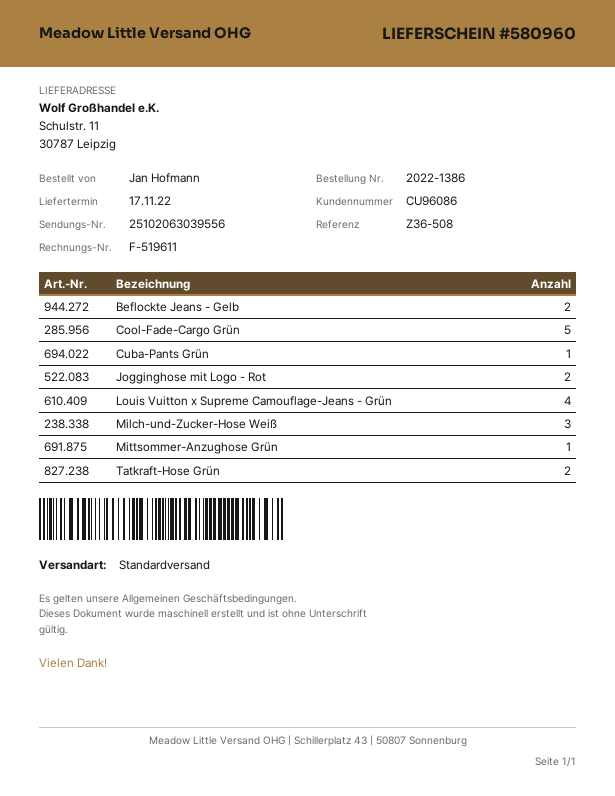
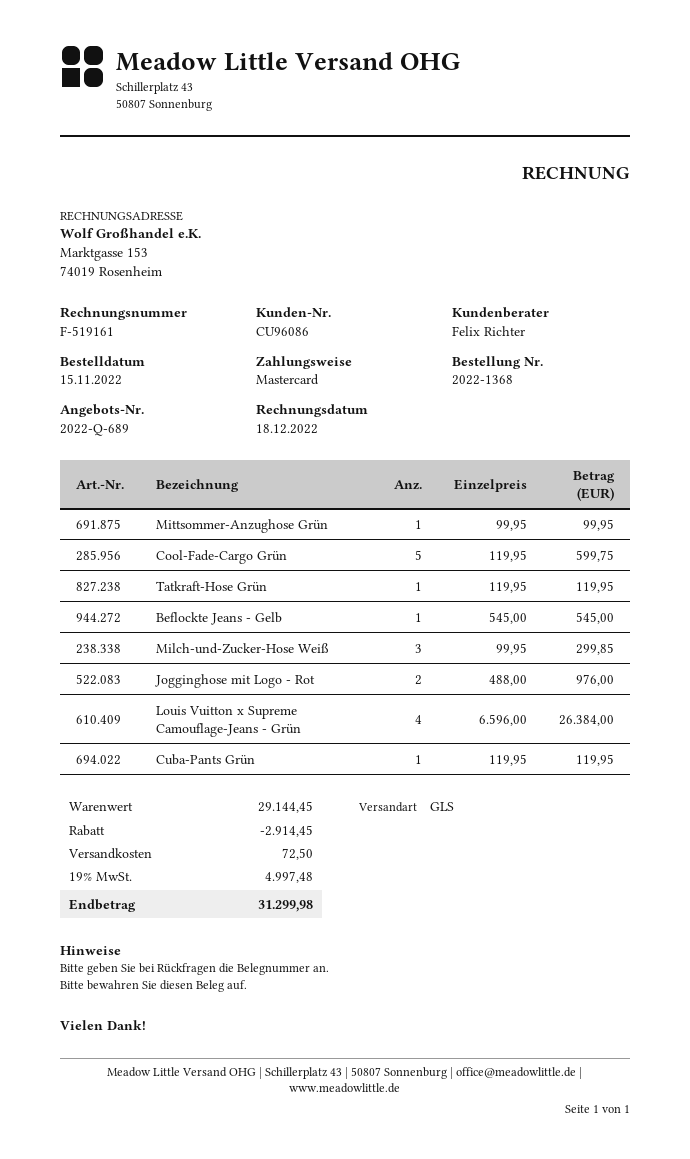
order number: 2022-1386 -> 2022-1368
invoice number: F-519611 -> F-519161
shipping method: standard -> GLS
Beflockte Jeans - Gelb: 2 -> 1
Tatkraft-Hose Grün: 2 -> 1

